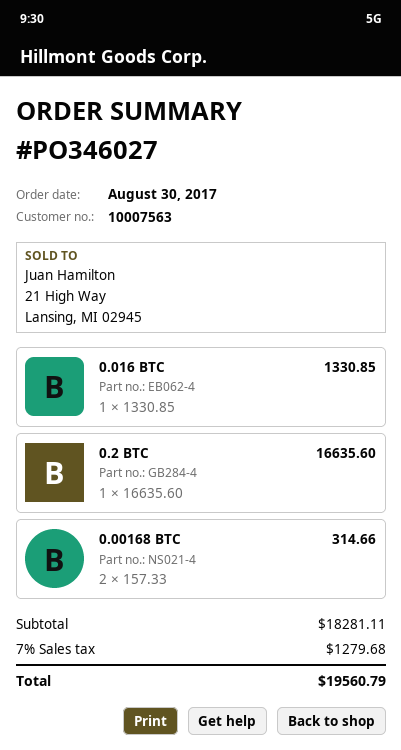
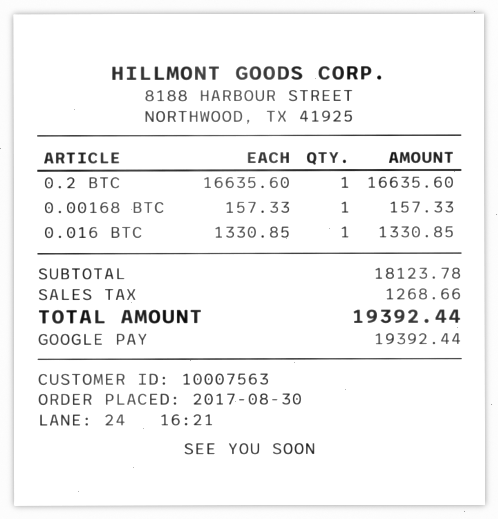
0.00168 BTC: 2 x 157.33 = 314.66 -> 1 x 157.33 = 157.33
subtotal: 18281.11 -> 18123.78
tax: 1279.68 -> 1268.66
total: 19560.79 -> 19392.44

